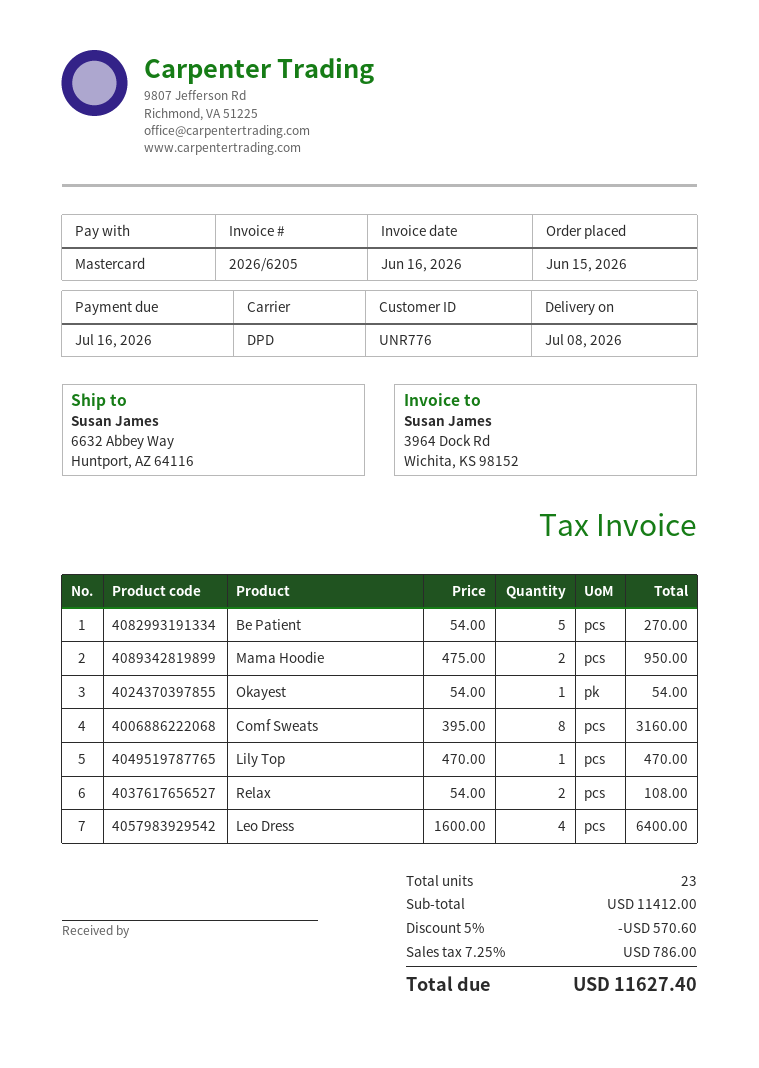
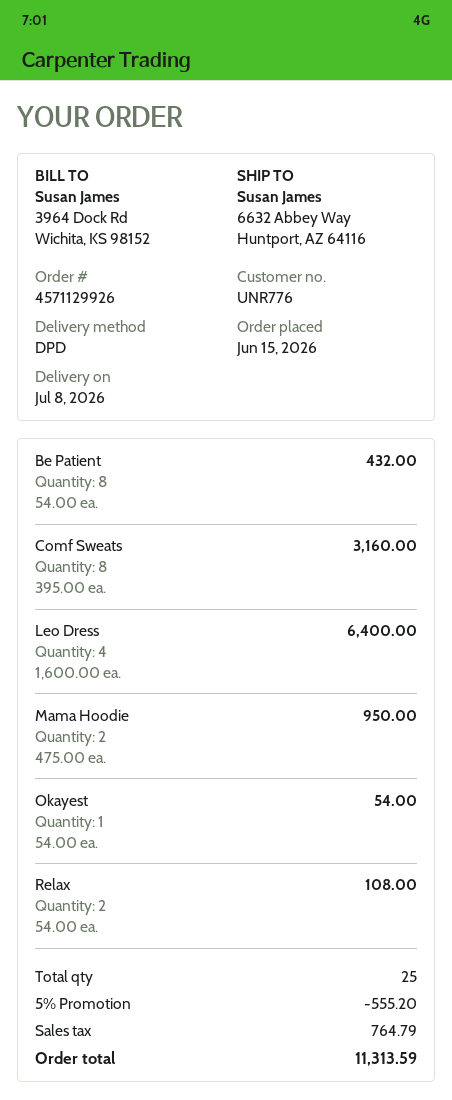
Be Patient: 5 x 54.00 = 270.00 -> 8 x 54.00 = 432.00
Lily Top: 1 x 470.00 = 470.00 -> none
total quantity: 23 -> 25
discount: 5% = 570.60 -> 5% = 555.20
tax: 786.00 -> 764.79
total: 11627.40 -> 11313.59

